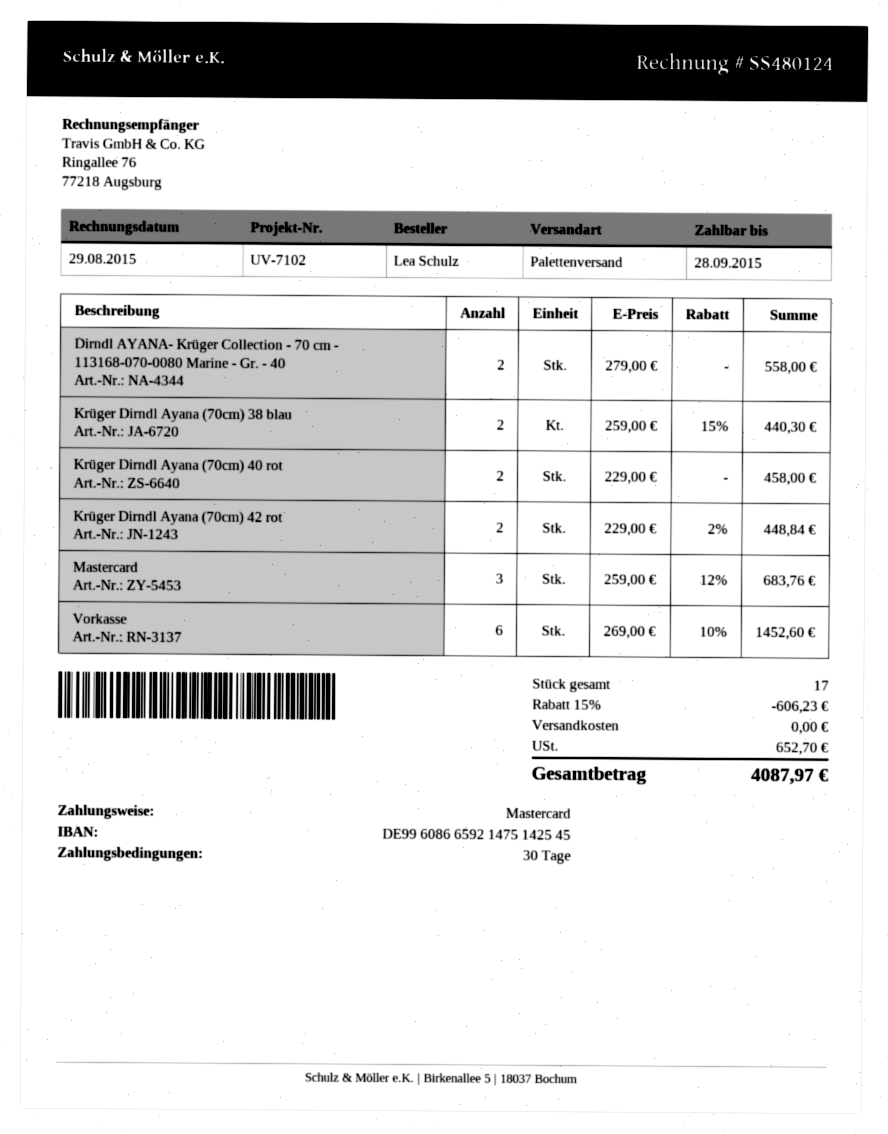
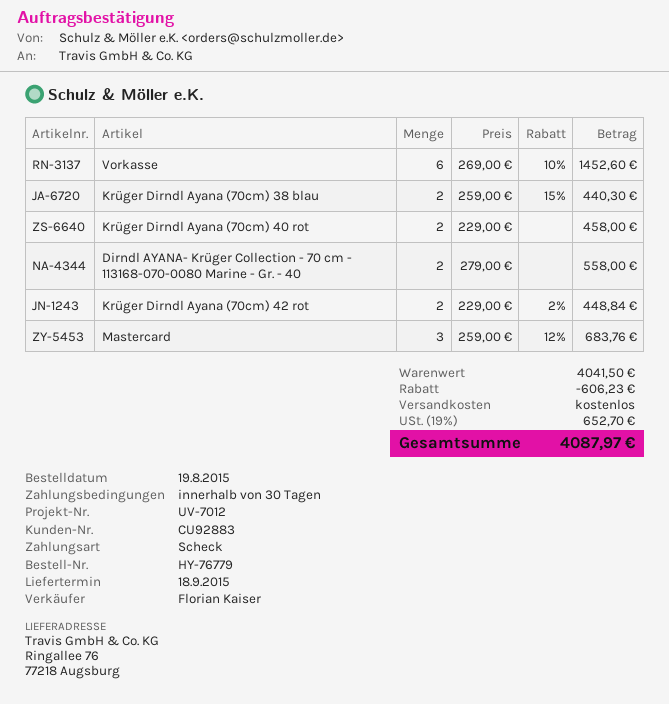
reference: UV-7102 -> UV-7012
payment method: Mastercard -> cheque

